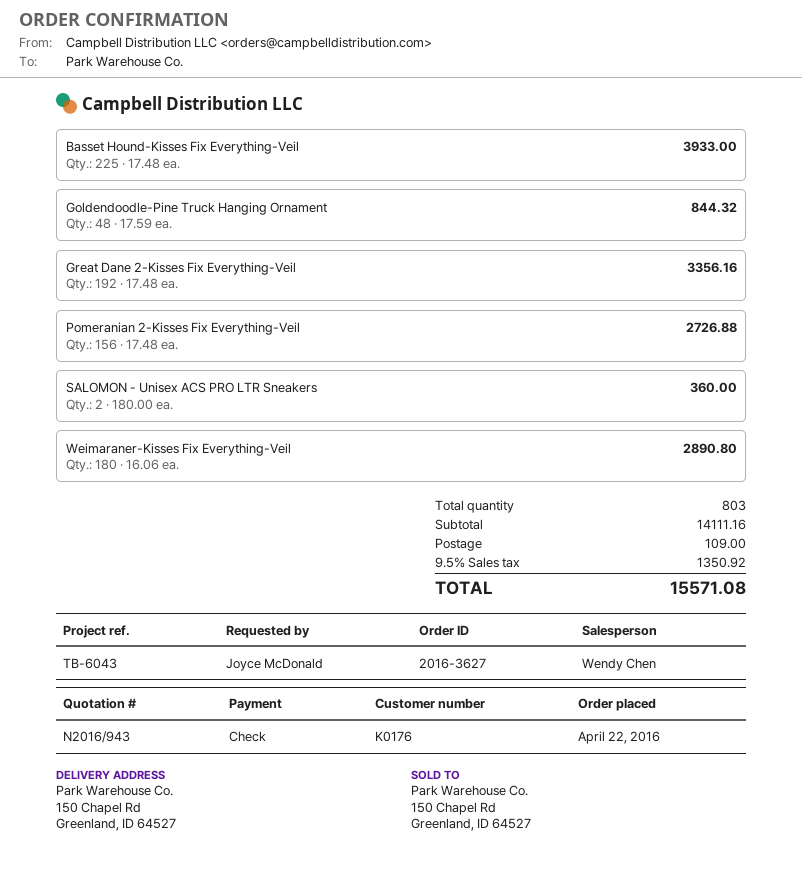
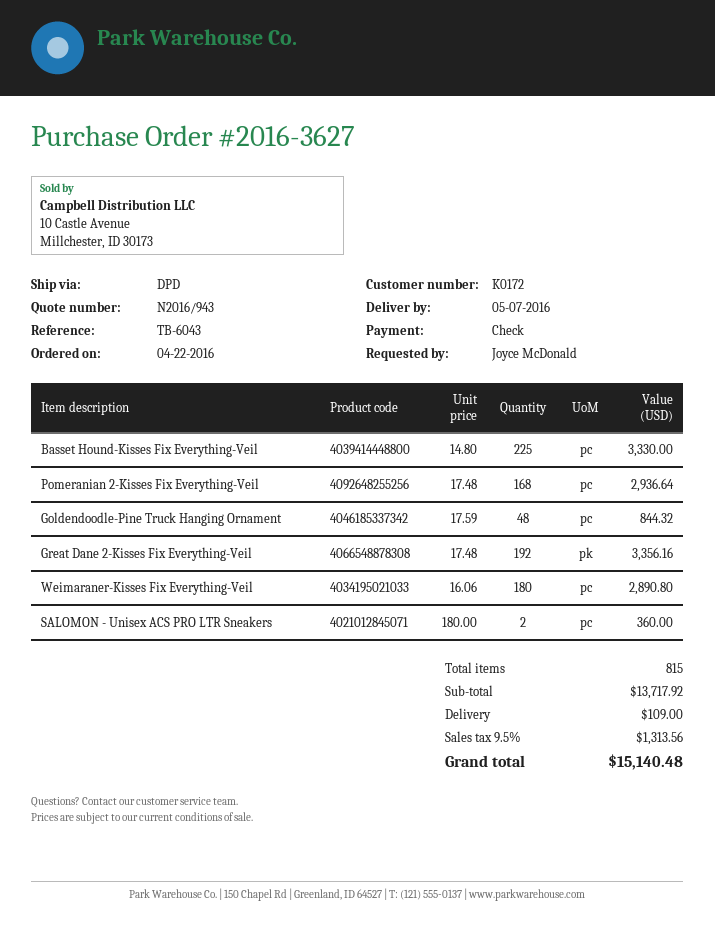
customer number: K0176 -> K0172
Basset Hound-Kisses Fix Everything-Veil: 225 x 17.48 = 3933.00 -> 225 x 14.80 = 3330.00
Pomeranian 2-Kisses Fix Everything-Veil: 156 x 17.48 = 2726.88 -> 168 x 17.48 = 2936.64
total quantity: 803 -> 815
subtotal: 14111.16 -> 13717.92
tax: 9.5% = 1350.92 -> 9.5% = 1313.56
total: 15571.08 -> 15140.48

